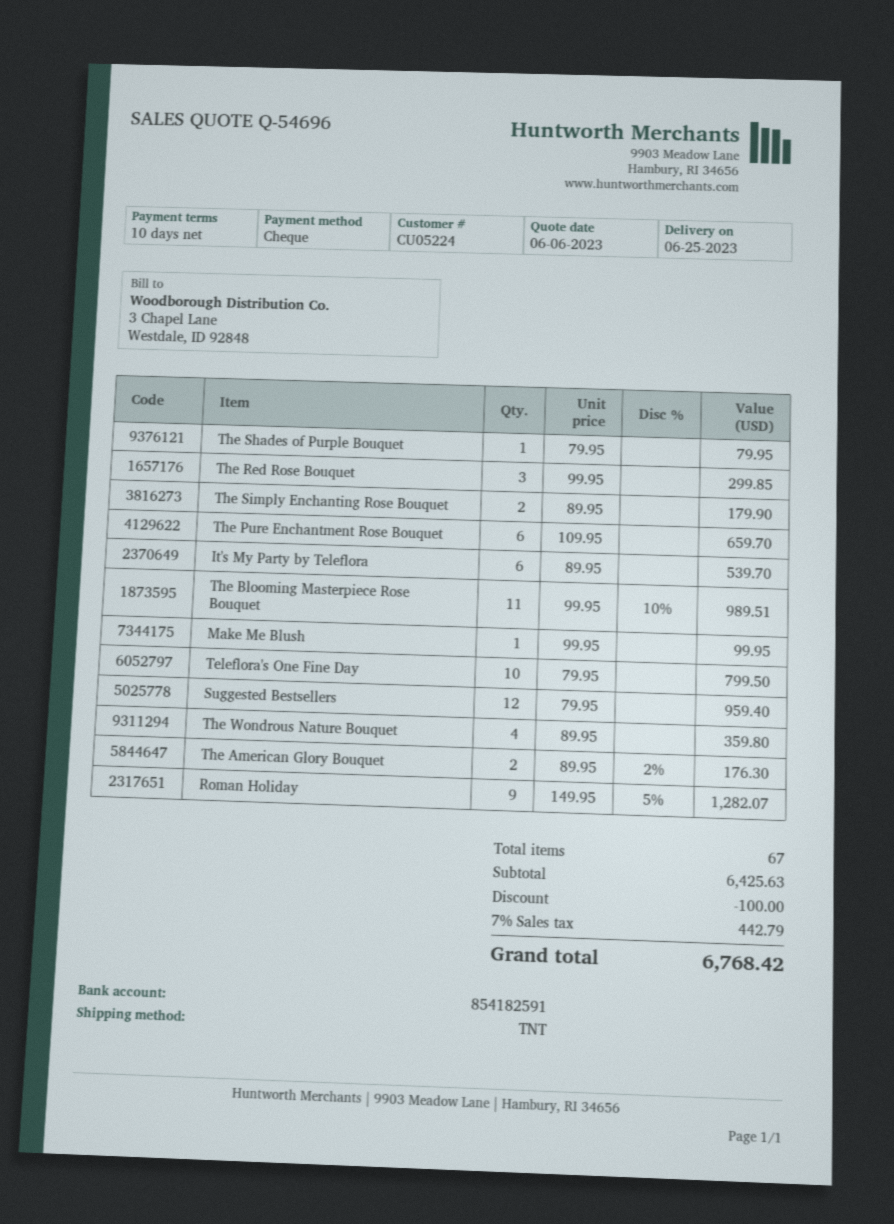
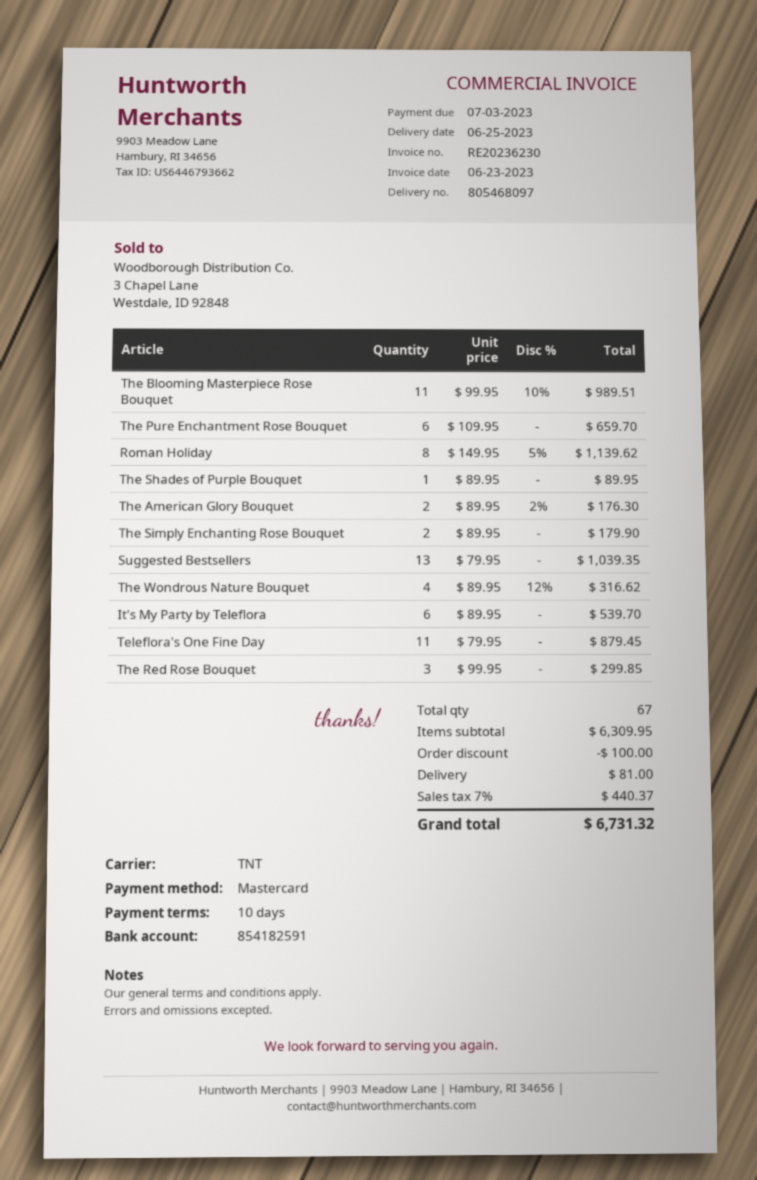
payment method: cheque -> Mastercard
The Shades of Purple Bouquet: 1 x 79.95 = 79.95 -> 1 x 89.95 = 89.95
Make Me Blush: 1 x 99.95 = 99.95 -> none
Teleflora's One Fine Day: 10 x 79.95 = 799.50 -> 11 x 79.95 = 879.45
Suggested Bestsellers: 12 x 79.95 = 959.40 -> 13 x 79.95 = 1039.35
The Wondrous Nature Bouquet: 4 x 89.95 = 359.80 -> 4 x 89.95 - 12% = 316.62
Roman Holiday: 9 x 149.95 - 5% = 1282.07 -> 8 x 149.95 - 5% = 1139.62
subtotal: 6425.63 -> 6309.95
shipping: none -> 81.00
tax: 7% = 442.79 -> 7% = 440.37
total: 6768.42 -> 6731.32

